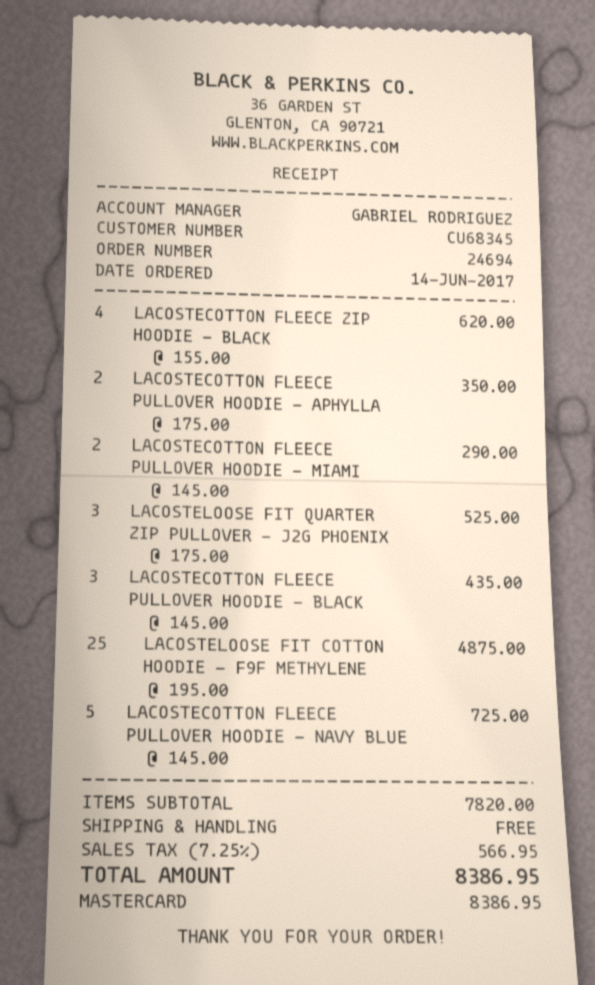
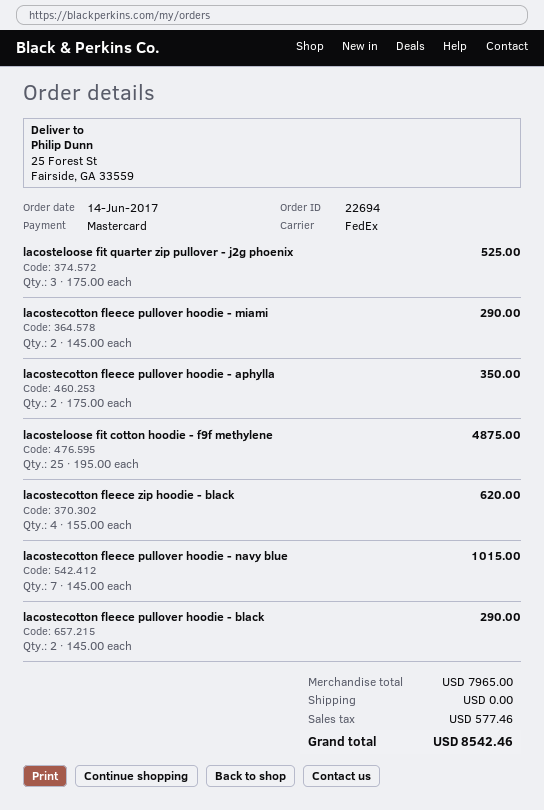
order number: 24694 -> 22694
LACOSTECOTTON FLEECE PULLOVER HOODIE - BLACK: 3 x 145.00 = 435.00 -> 2 x 145.00 = 290.00
LACOSTECOTTON FLEECE PULLOVER HOODIE - NAVY BLUE: 5 x 145.00 = 725.00 -> 7 x 145.00 = 1015.00
subtotal: 7820.00 -> 7965.00
tax: 566.95 -> 577.46
total: 8386.95 -> 8542.46

